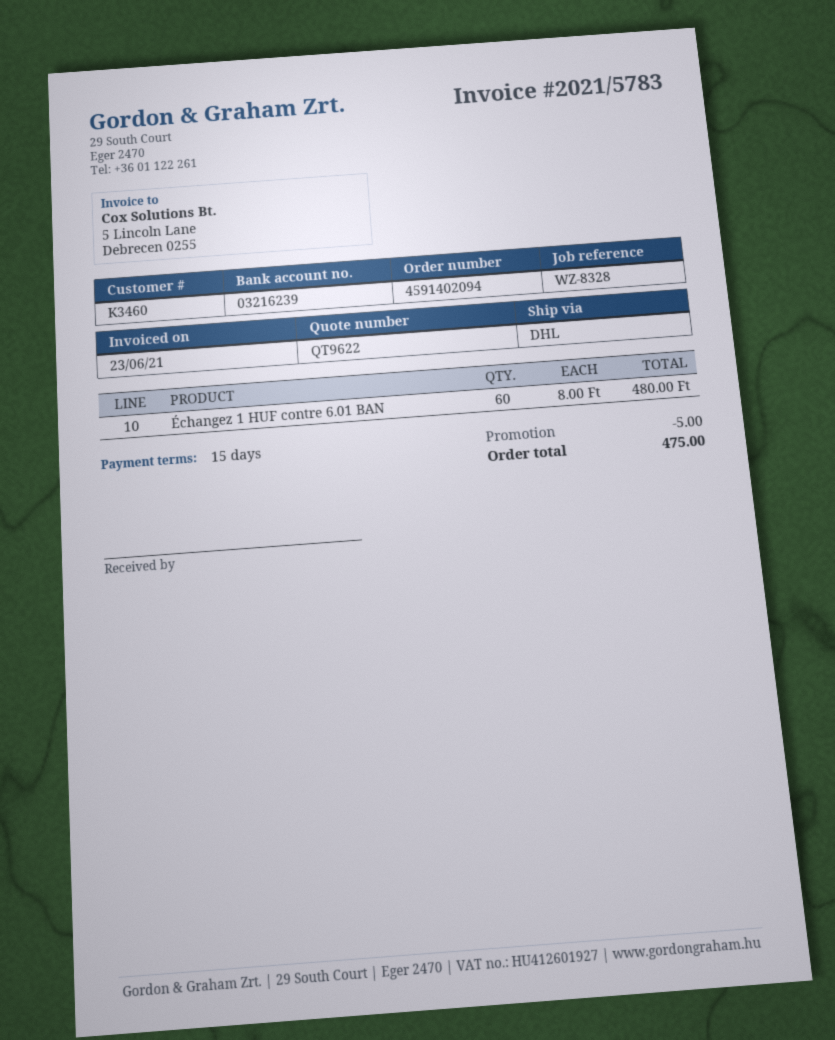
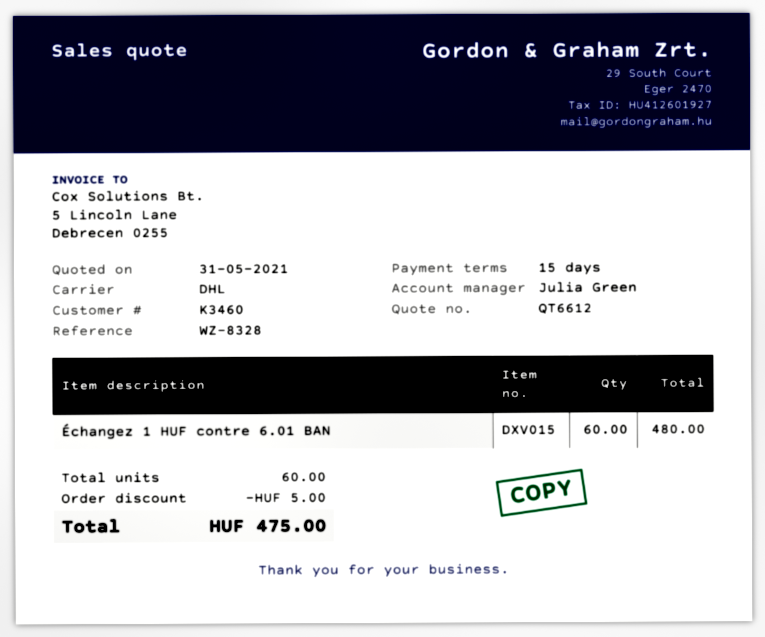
quote number: QT9622 -> QT6612

